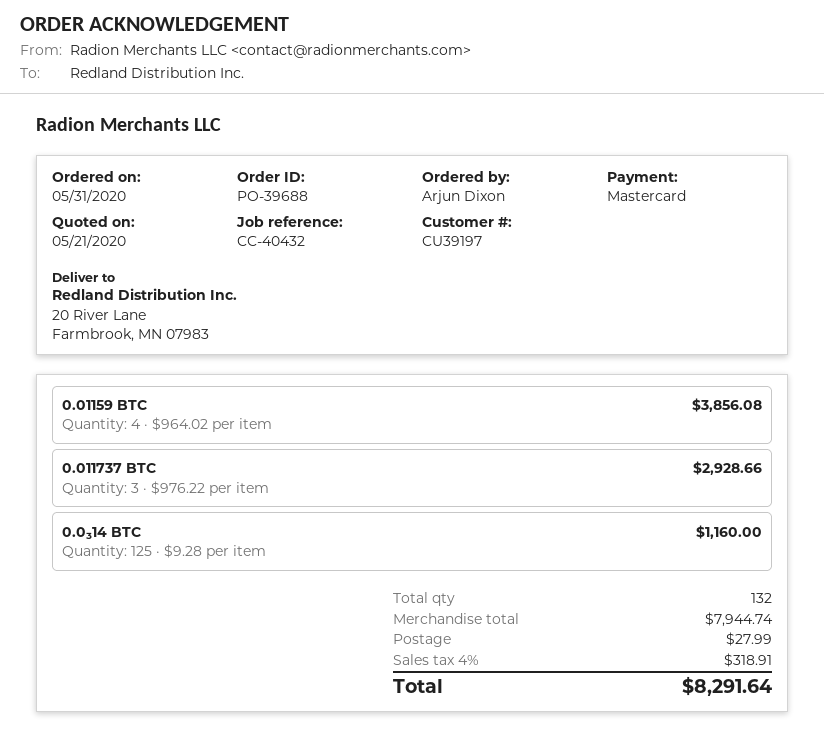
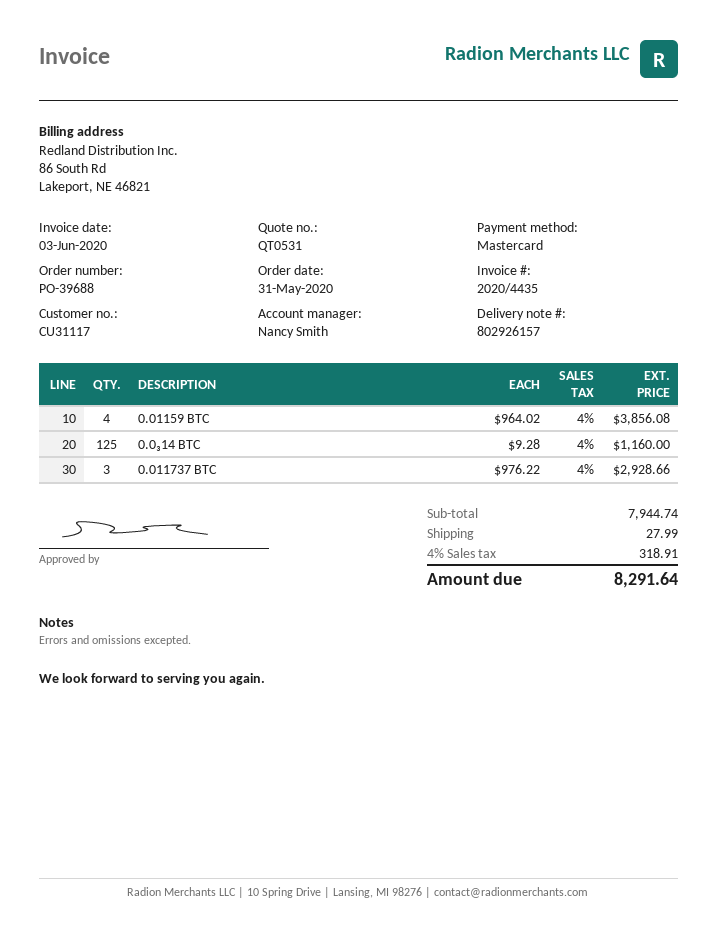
customer number: CU39197 -> CU31117

